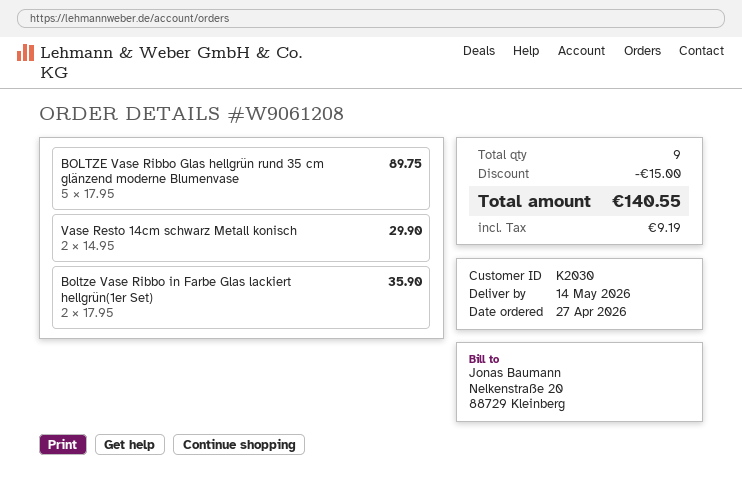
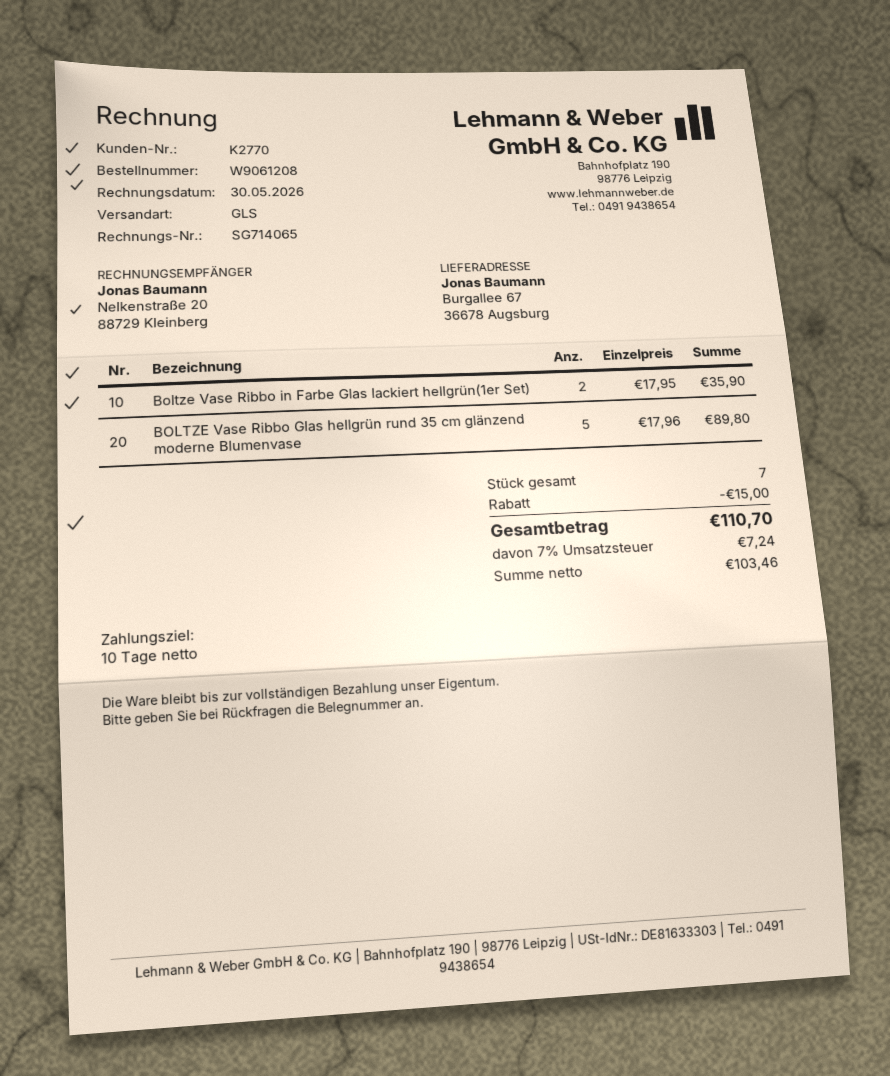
customer number: K2030 -> K2770
BOLTZE Vase Ribbo Glas hellgrün rund 35 cm glänzend moderne Blumenvase: 5 x 17.95 = 89.75 -> 5 x 17.96 = 89.80
Vase Resto 14cm schwarz Metall konisch: 2 x 14.95 = 29.90 -> none
total quantity: 9 -> 7
tax: 9.19 -> 7.24
total: 140.55 -> 110.70

